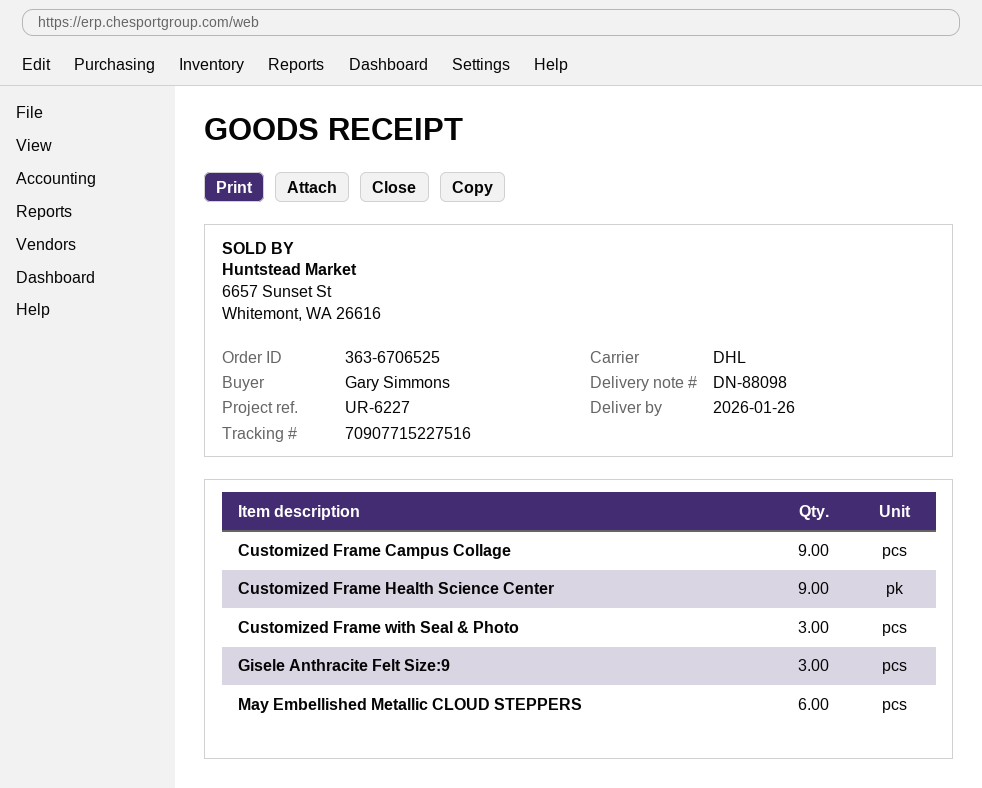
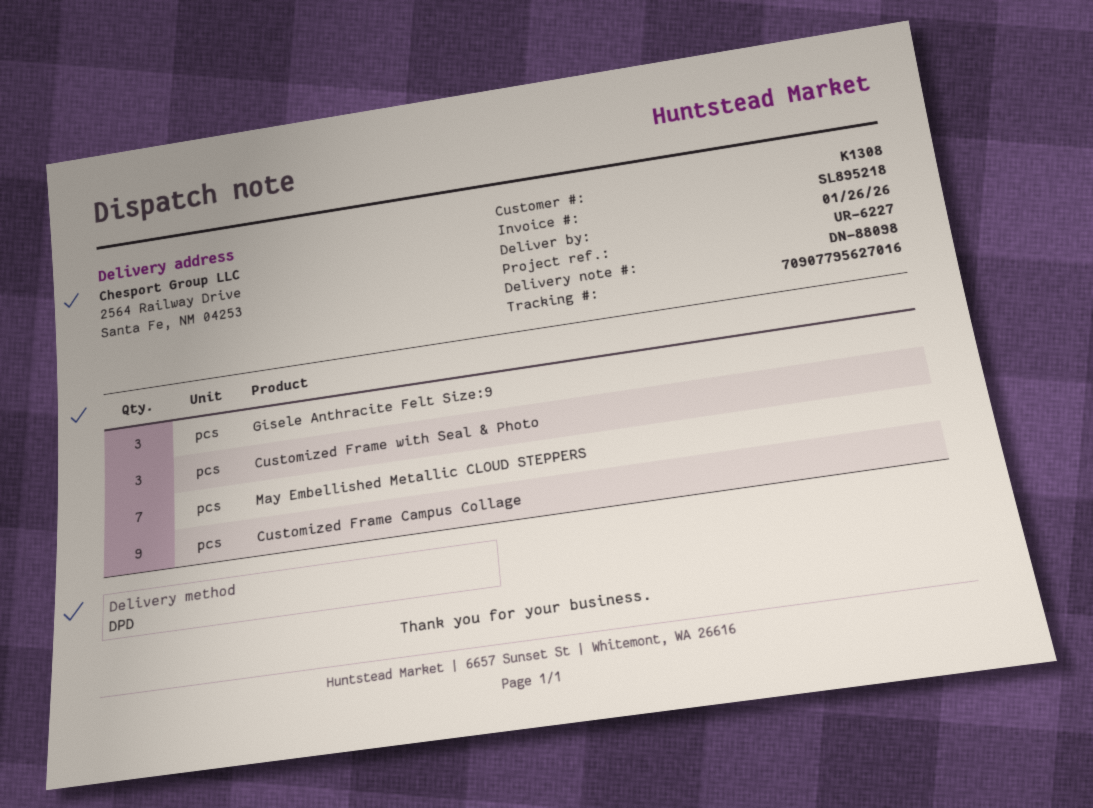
shipping method: DHL -> DPD
tracking number: 70907715227516 -> 70907795627016
Customized Frame Health Science Center: 9 -> none
May Embellished Metallic CLOUD STEPPERS: 6 -> 7

